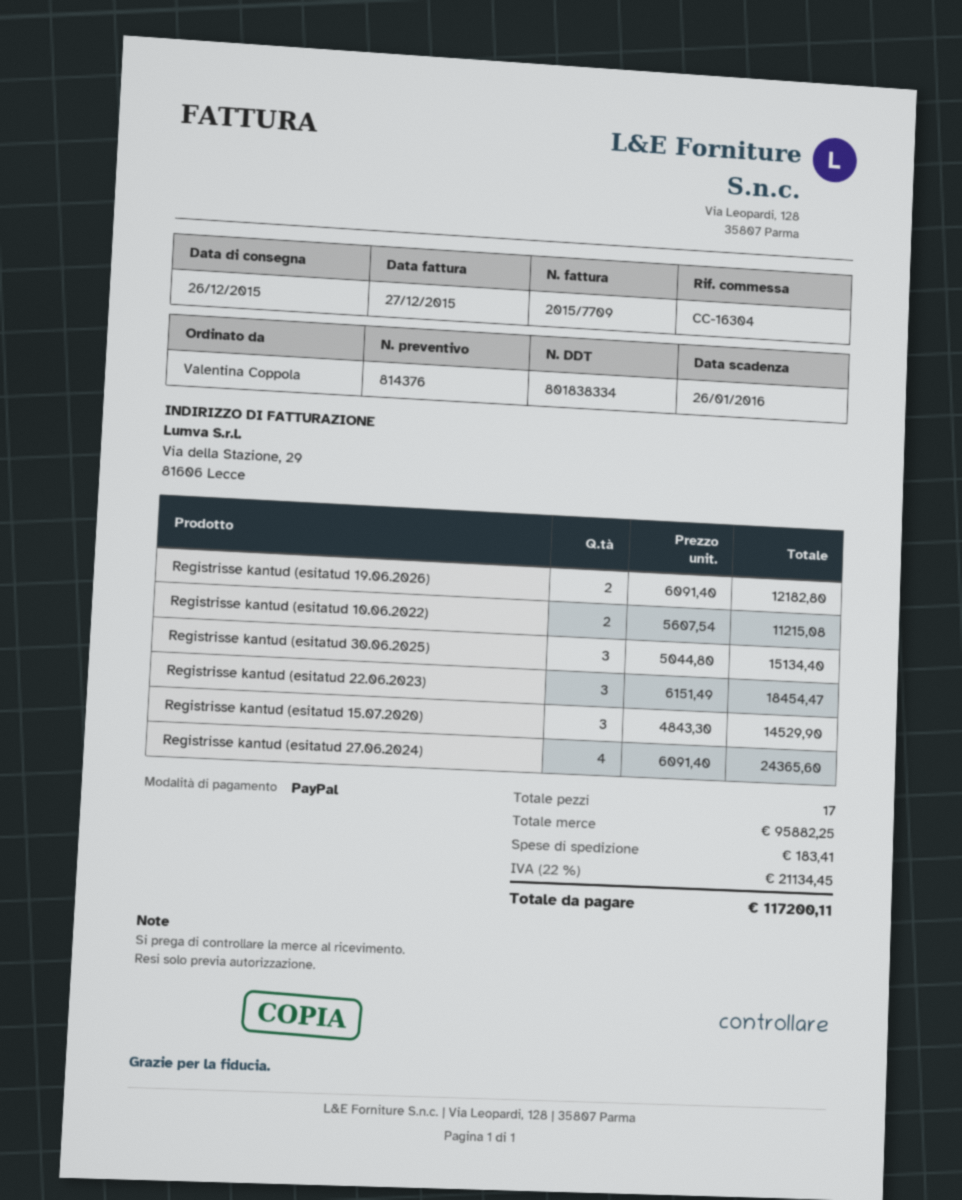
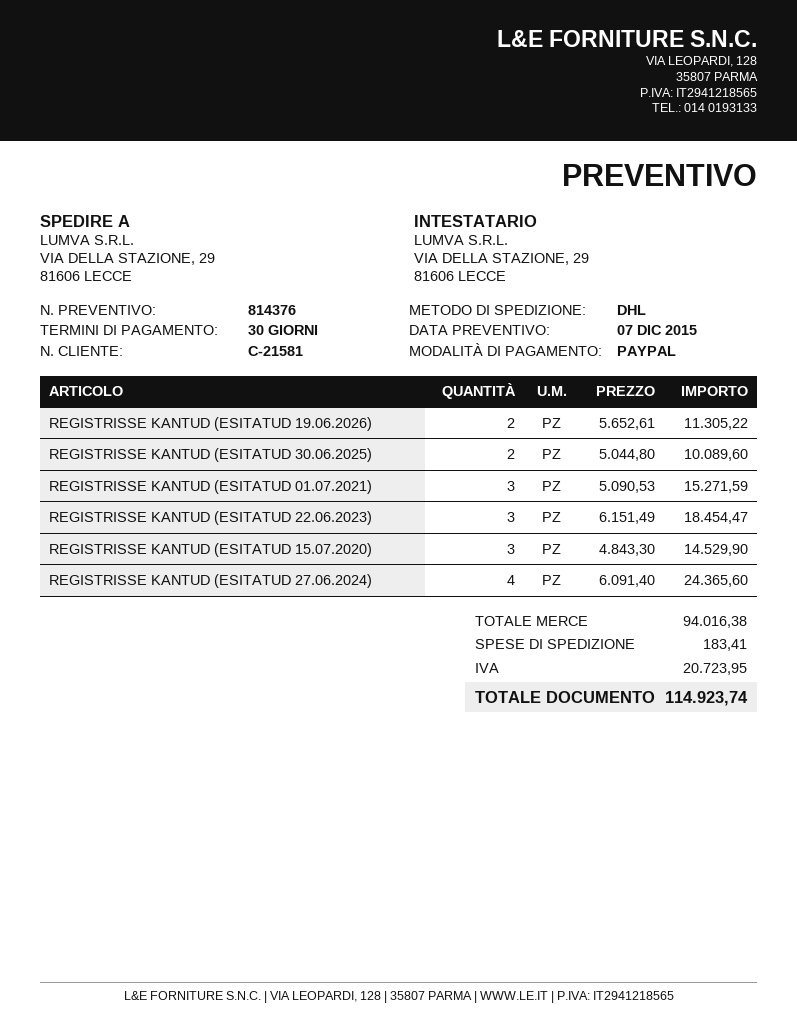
Registrisse kantud (esitatud 19.06.2026): 2 x 6091.40 = 12182.80 -> 2 x 5652.61 = 11305.22
Registrisse kantud (esitatud 10.06.2022): 2 x 5607.54 = 11215.08 -> none
Registrisse kantud (esitatud 30.06.2025): 3 x 5044.80 = 15134.40 -> 2 x 5044.80 = 10089.60
REGISTRISSE KANTUD (ESITATUD 01.07.2021): none -> 3 x 5090.53 = 15271.59
subtotal: 95882.25 -> 94016.38
tax: 21134.45 -> 20723.95
total: 117200.11 -> 114923.74

